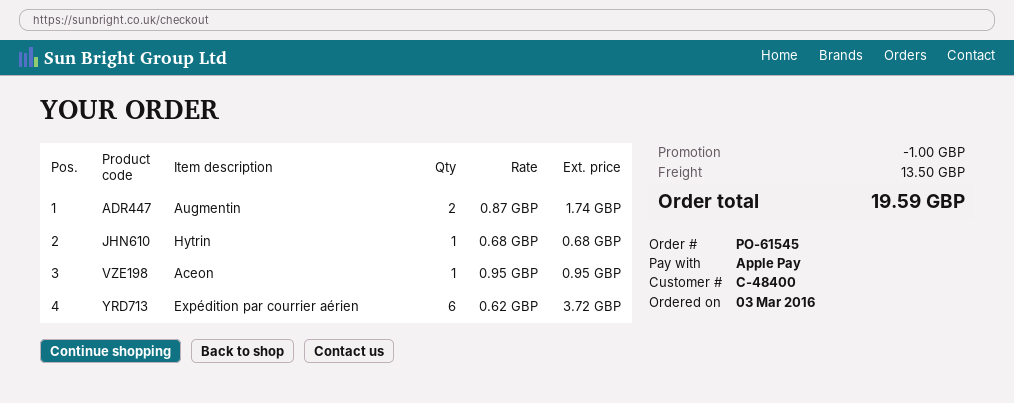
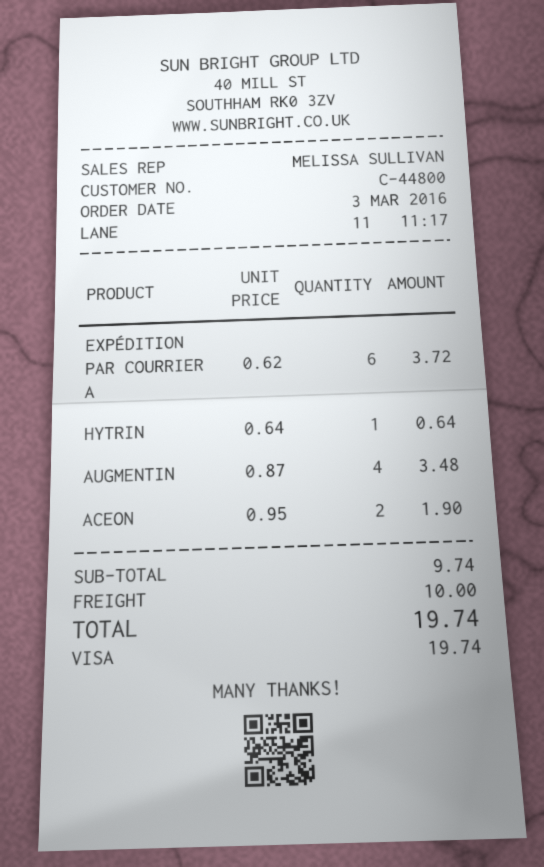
customer number: C-48400 -> C-44800
payment method: Apple Pay -> Visa
Augmentin: 2 x 0.87 = 1.74 -> 4 x 0.87 = 3.48
Hytrin: 1 x 0.68 = 0.68 -> 1 x 0.64 = 0.64
Aceon: 1 x 0.95 = 0.95 -> 2 x 0.95 = 1.90
discount: 1.00 -> none
shipping: 13.50 -> 10.00
total: 19.59 -> 19.74

